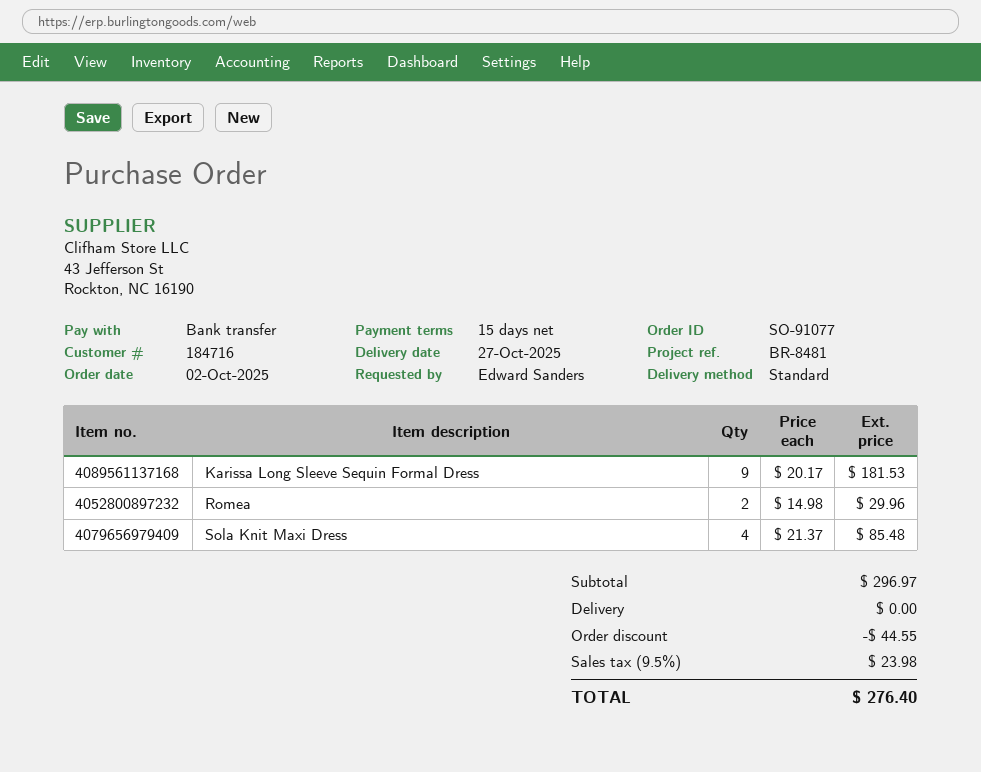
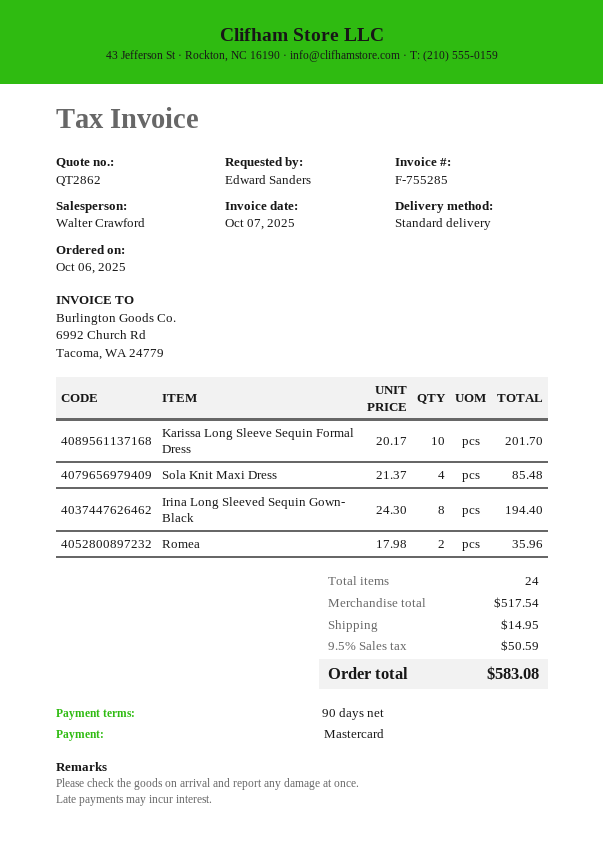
order date: 2025-10-02 -> 2025-10-06
payment terms: 15 days -> 90 days
payment method: bank transfer -> Mastercard
Karissa Long Sleeve Sequin Formal Dress: 9 x 20.17 = 181.53 -> 10 x 20.17 = 201.70
Romea: 2 x 14.98 = 29.96 -> 2 x 17.98 = 35.96
Irina Long Sleeved Sequin Gown- Black: none -> 8 x 24.30 = 194.40
subtotal: 296.97 -> 517.54
discount: 44.55 -> none
shipping: 0.00 -> 14.95
tax: 9.5% = 23.98 -> 9.5% = 50.59
total: 276.40 -> 583.08

